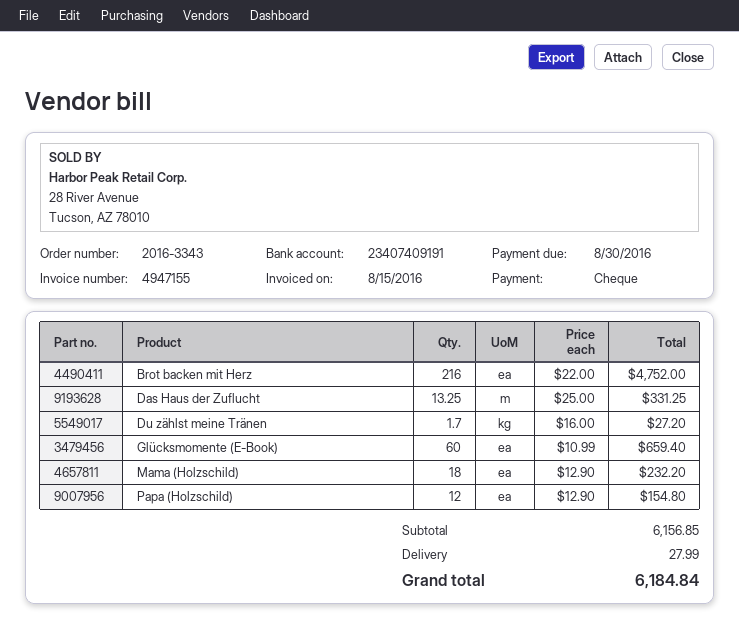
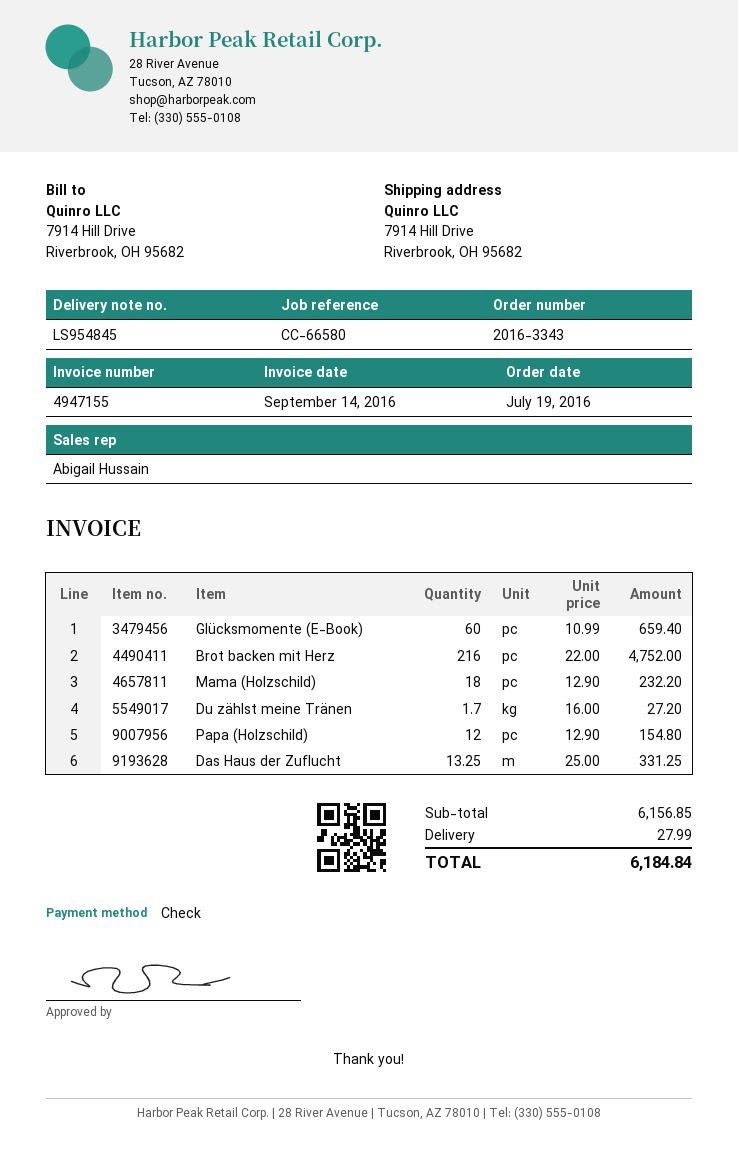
invoice date: 2016-08-15 -> 2016-09-14

